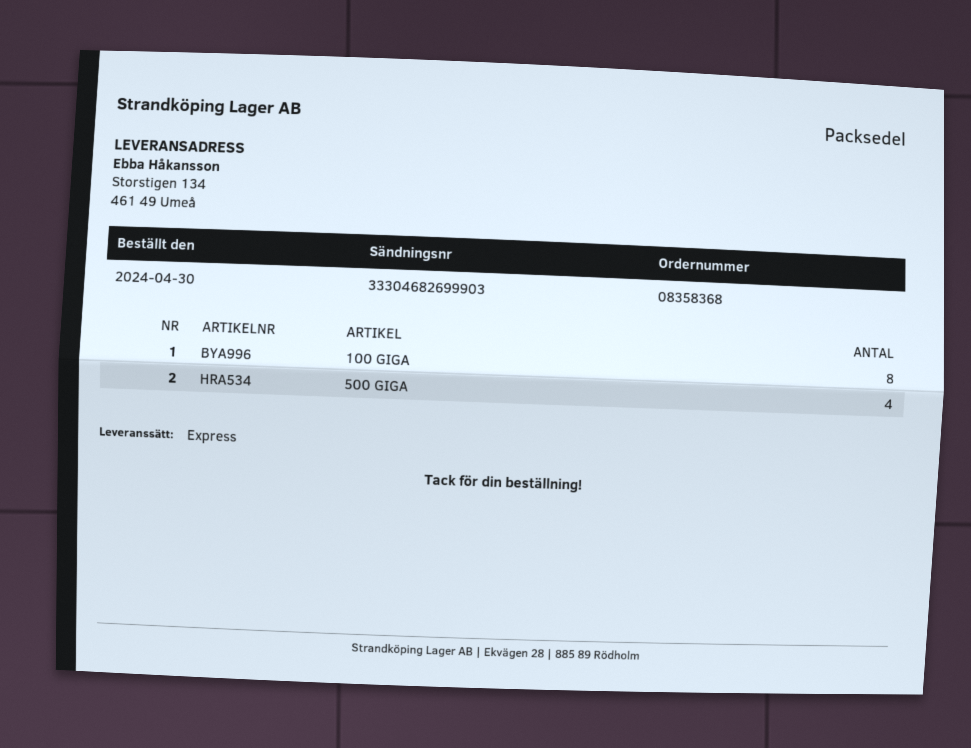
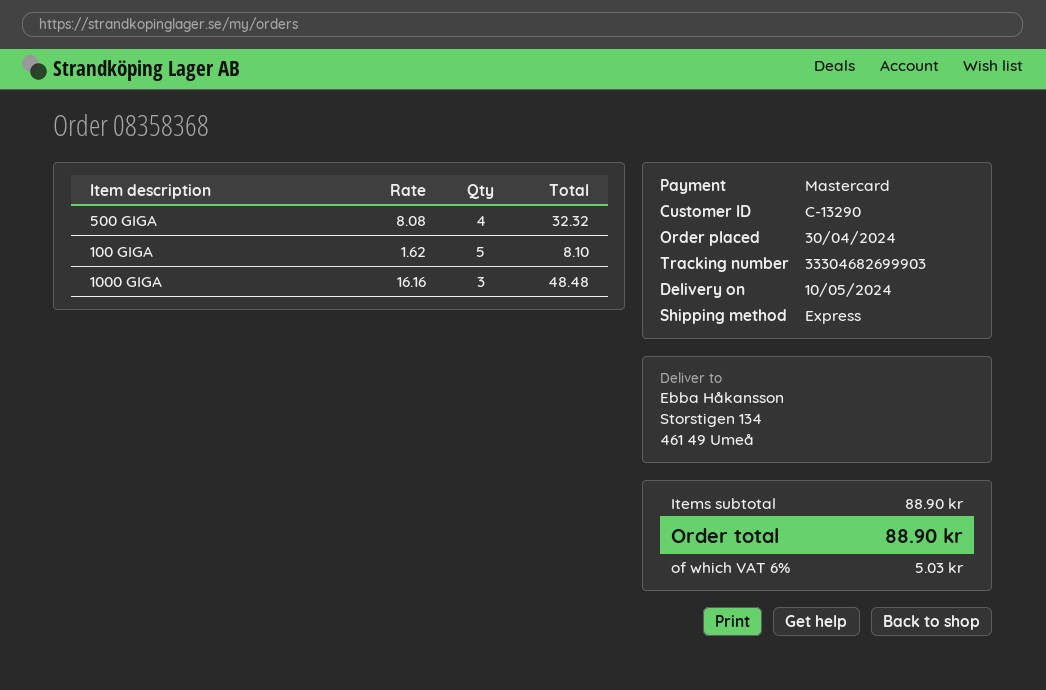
100 GIGA: 8 -> 5
1000 GIGA: none -> 3

